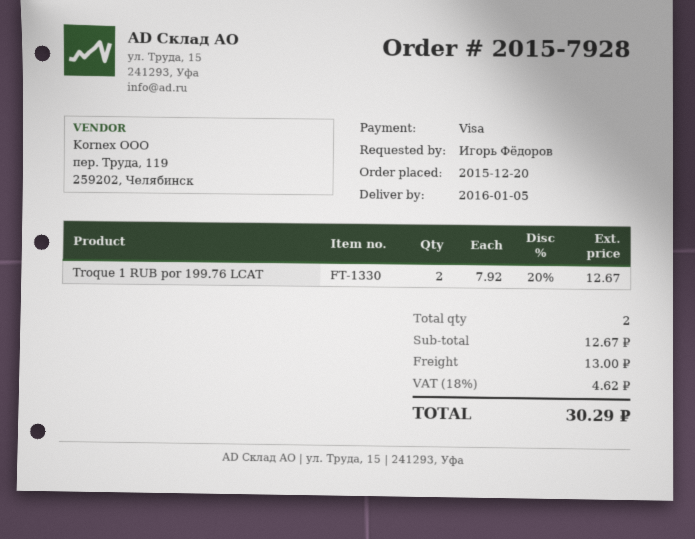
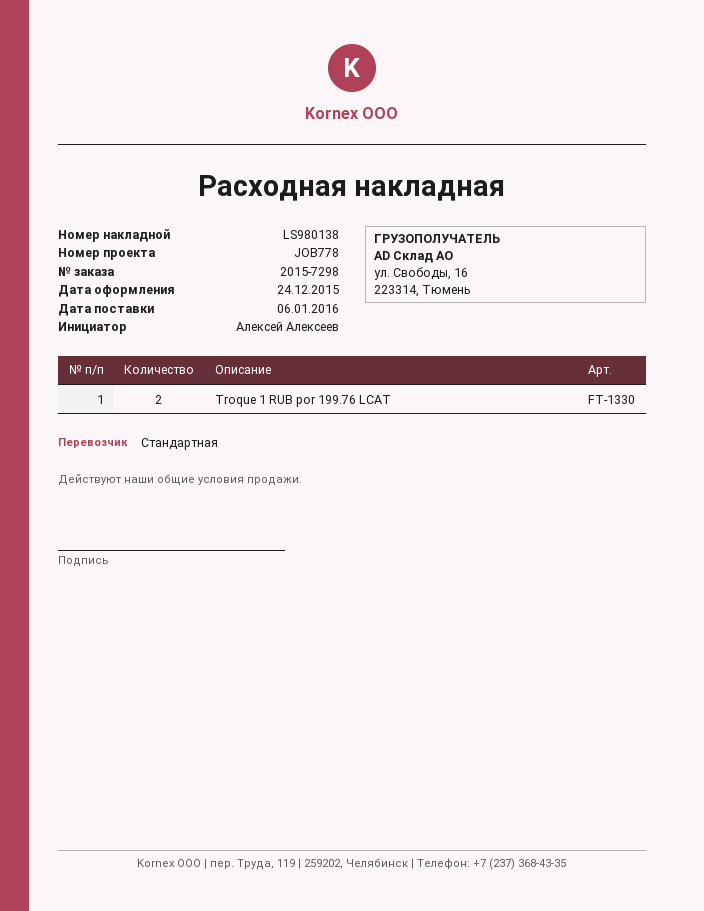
order number: 2015-7928 -> 2015-7298
order date: 2015-12-20 -> 2015-12-24
delivery date: 2016-01-05 -> 2016-01-06
ordered by: Игорь Фёдоров -> Алексей Алексеев

